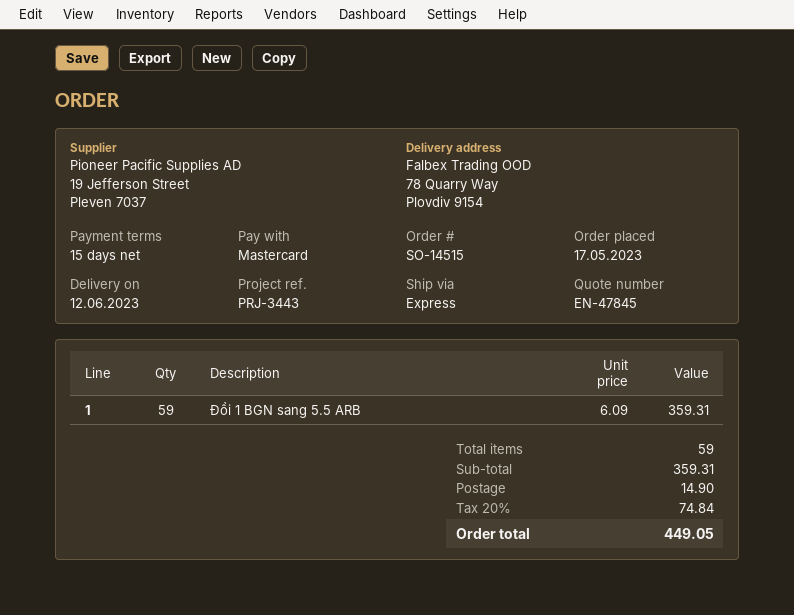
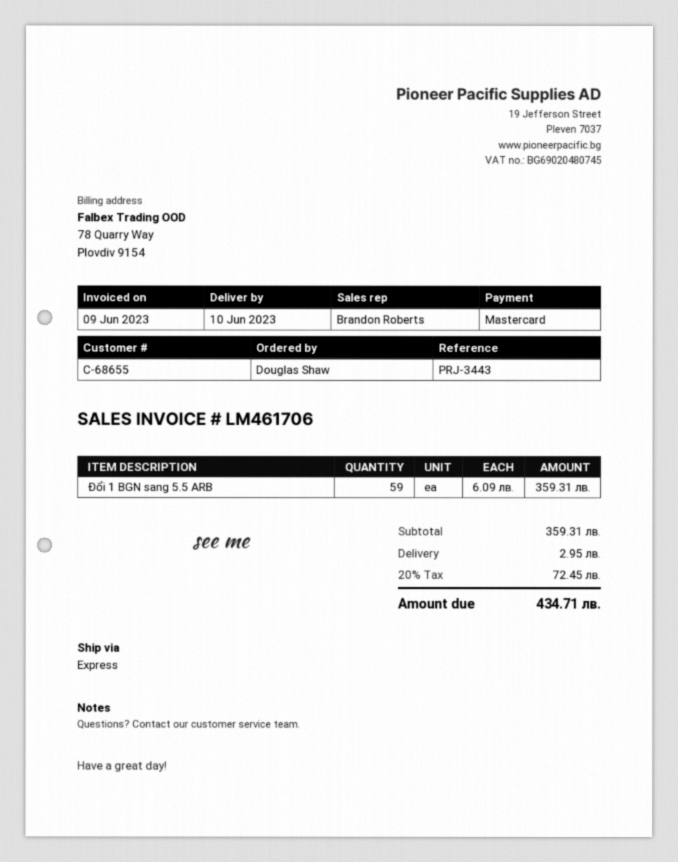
delivery date: 2023-06-12 -> 2023-06-10
shipping: 14.90 -> 2.95
tax: 20% = 74.84 -> 20% = 72.45
total: 449.05 -> 434.71

